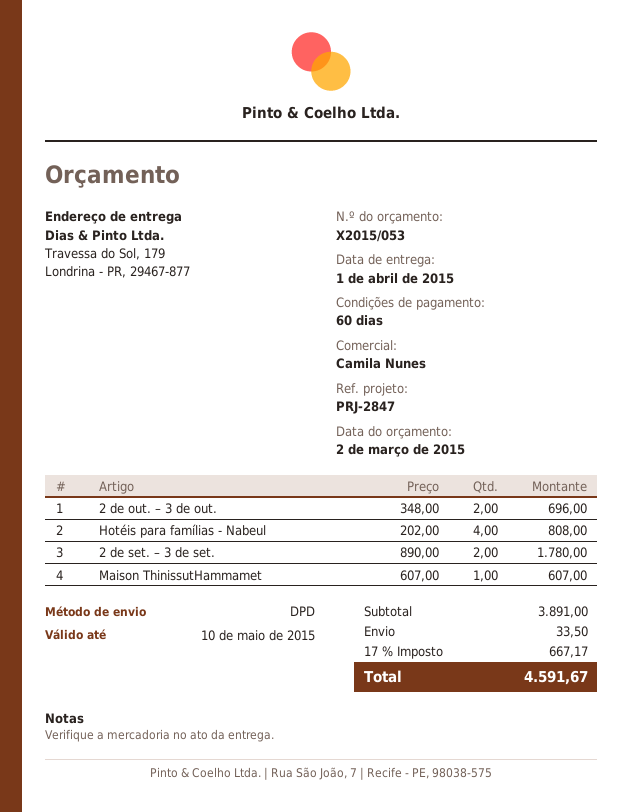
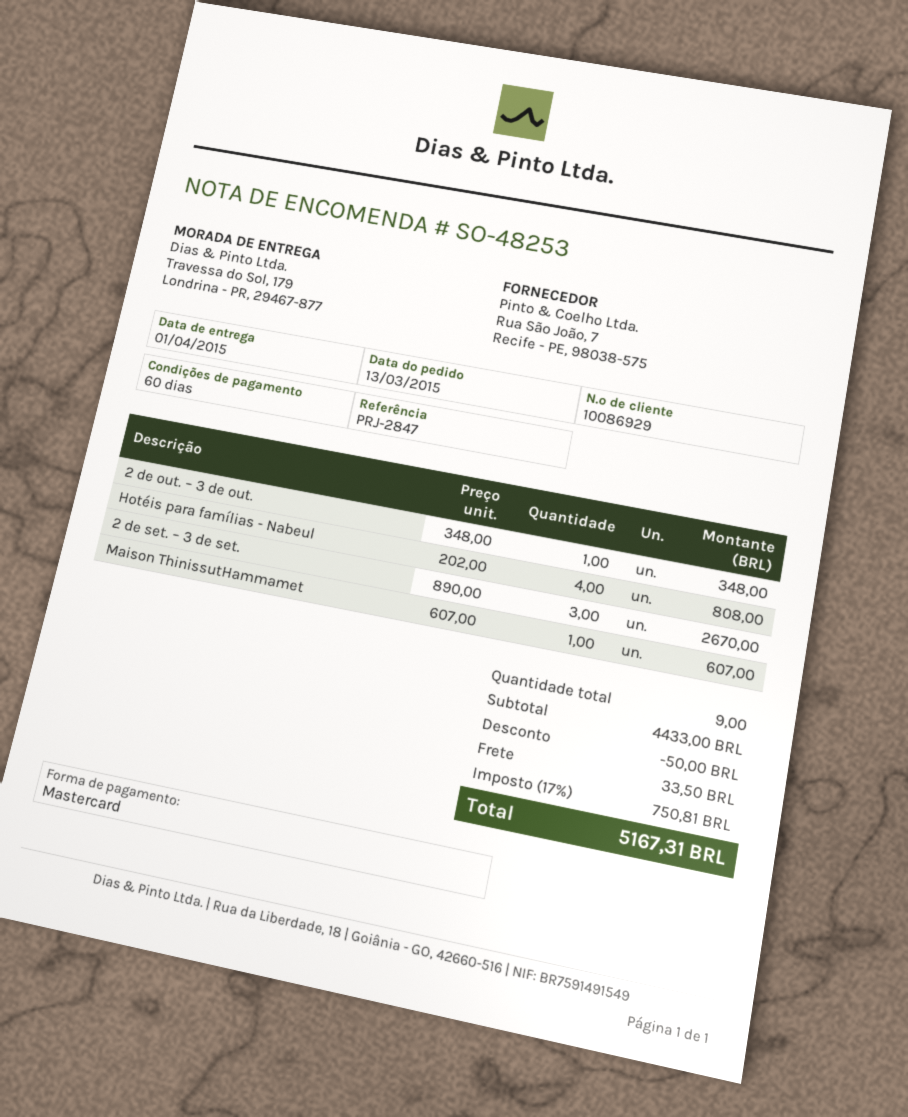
2 de out. – 3 de out.: 2 x 348.00 = 696.00 -> 1 x 348.00 = 348.00
2 de set. – 3 de set.: 2 x 890.00 = 1780.00 -> 3 x 890.00 = 2670.00
subtotal: 3891.00 -> 4433.00
discount: none -> 50.00
tax: 17% = 667.17 -> 17% = 750.81
total: 4591.67 -> 5167.31

